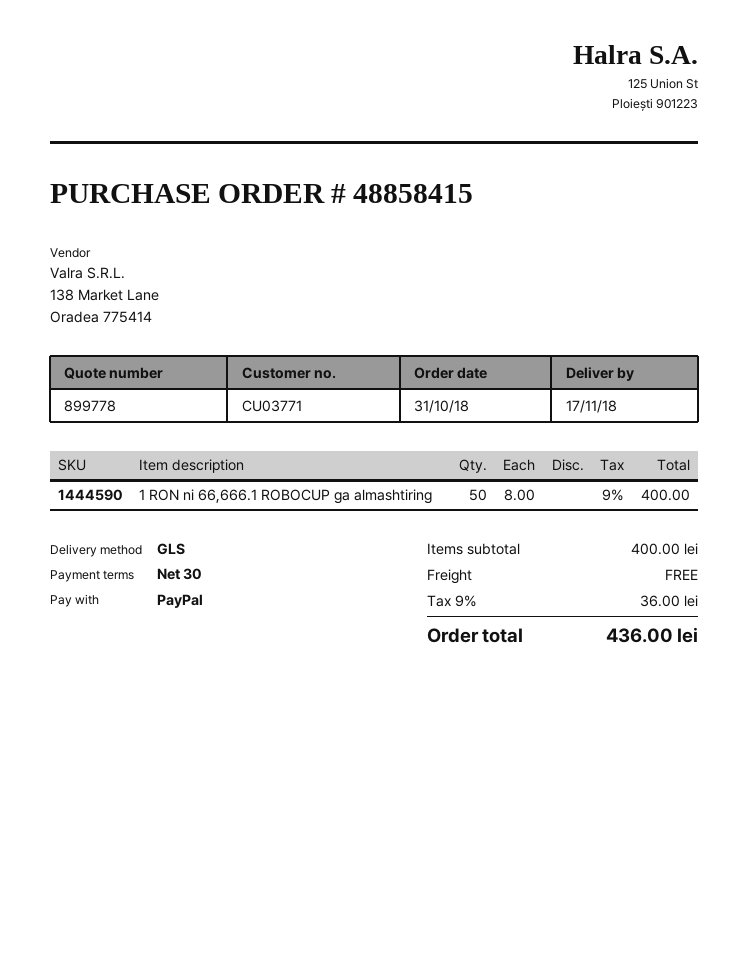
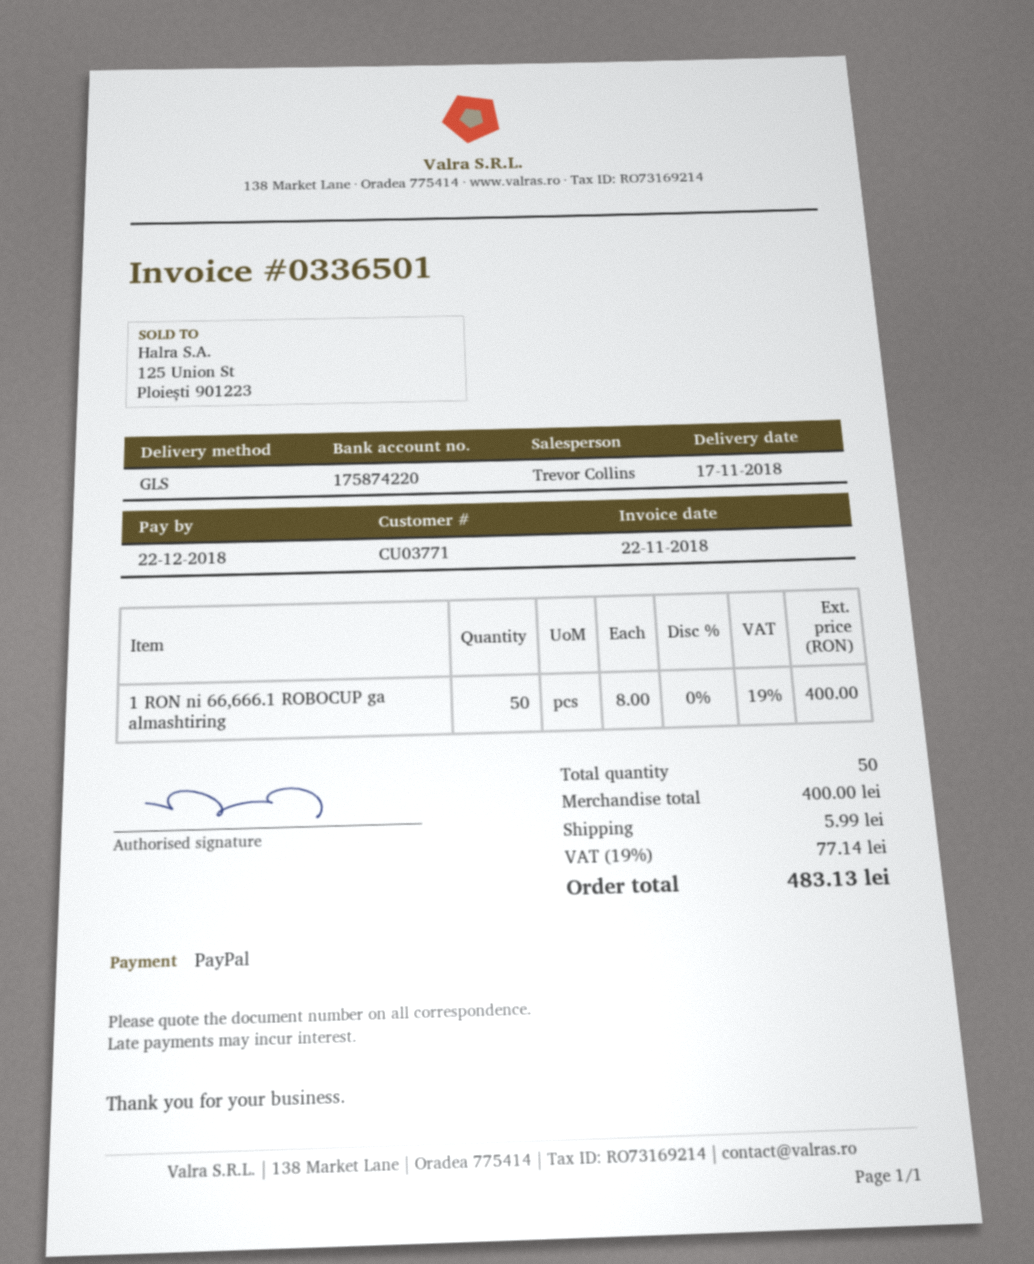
shipping: 0.00 -> 5.99
tax: 9% = 36.00 -> 19% = 77.14
total: 436.00 -> 483.13

